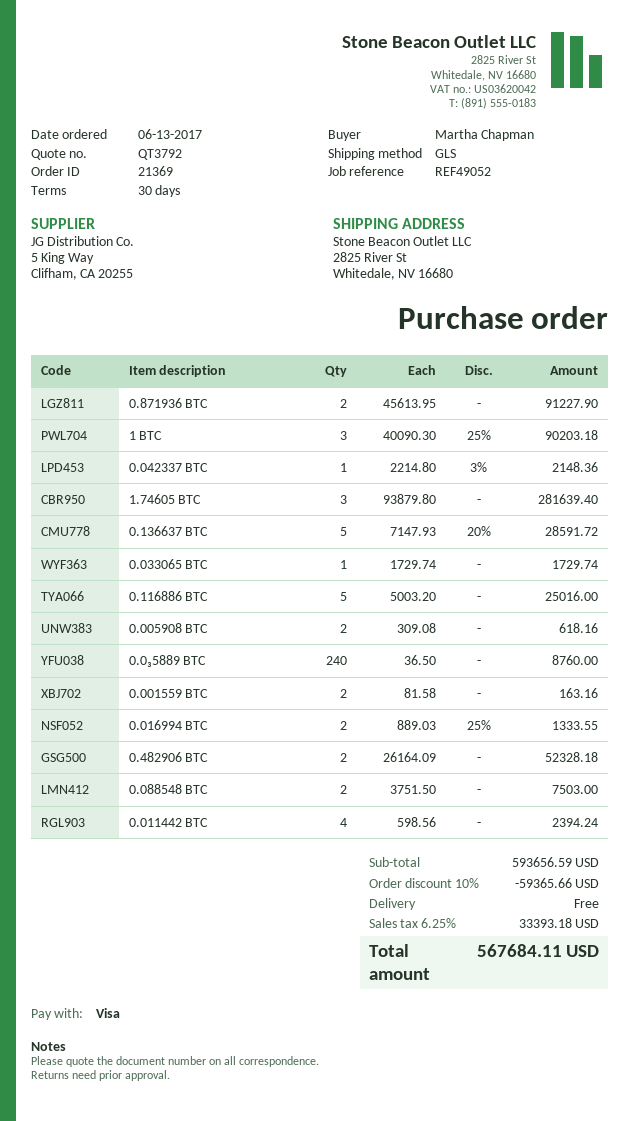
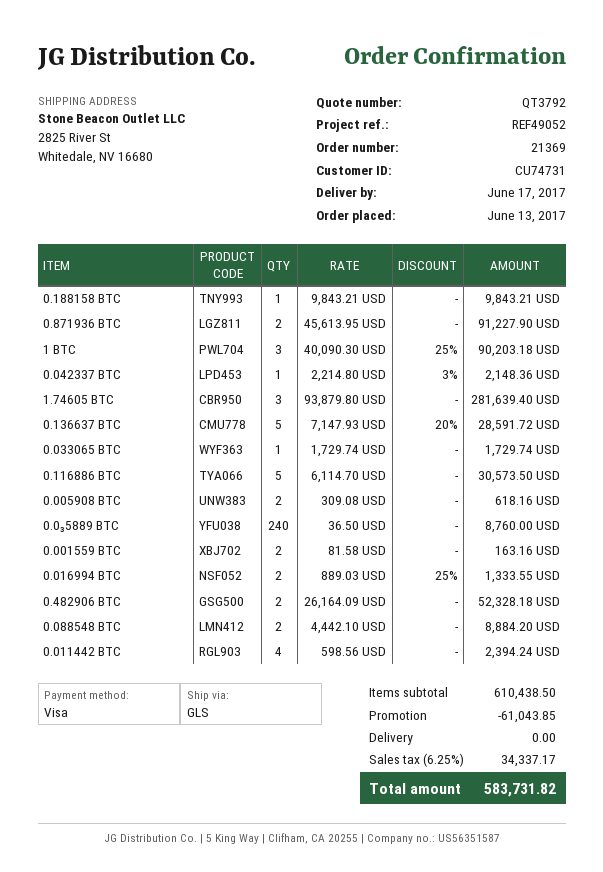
0.116886 BTC: 5 x 5003.20 = 25016.00 -> 5 x 6114.70 = 30573.50
0.088548 BTC: 2 x 3751.50 = 7503.00 -> 2 x 4442.10 = 8884.20
0.188158 BTC: none -> 1 x 9843.21 = 9843.21
subtotal: 593656.59 -> 610438.50
discount: 59365.66 -> 61043.85
tax: 6.25% = 33393.18 -> 6.25% = 34337.17
total: 567684.11 -> 583731.82

